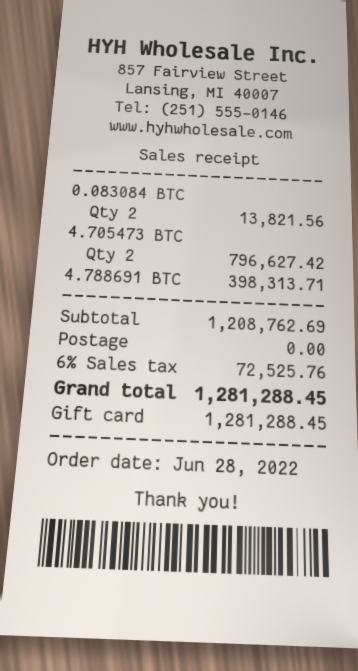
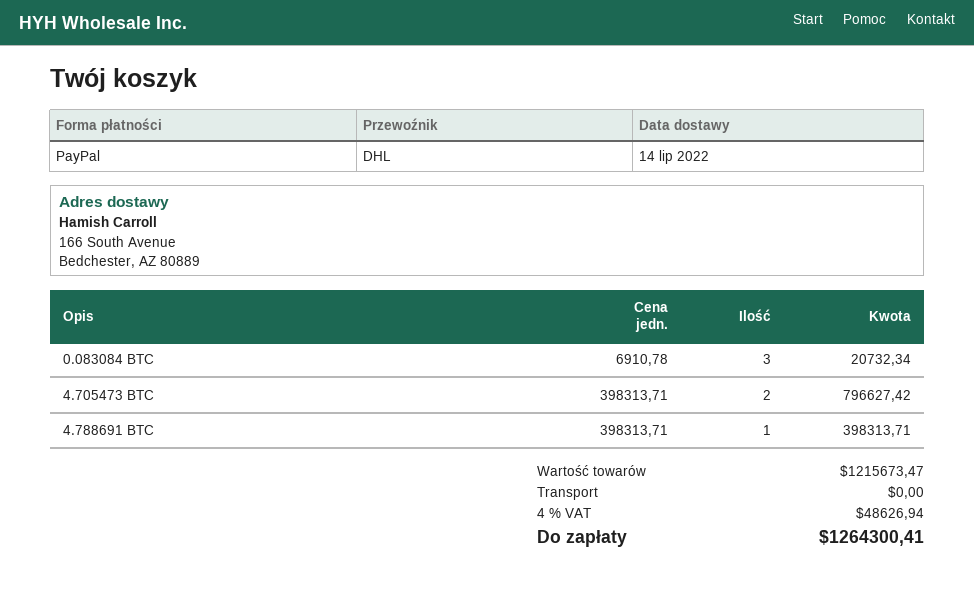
payment method: gift card -> PayPal
0.083084 BTC: 2 for 13821.56 -> 3 for 20732.34
subtotal: 1208762.69 -> 1215673.47
tax: 6% = 72525.76 -> 4% = 48626.94
total: 1281288.45 -> 1264300.41

